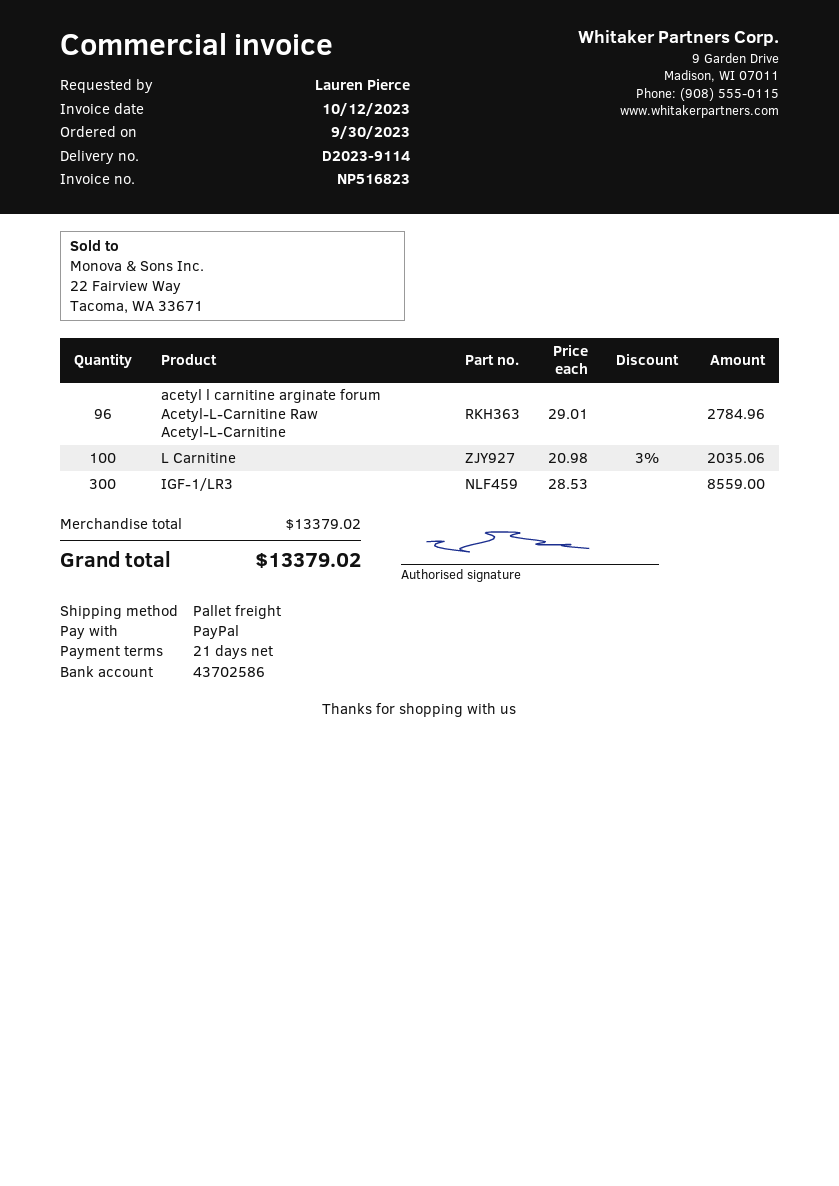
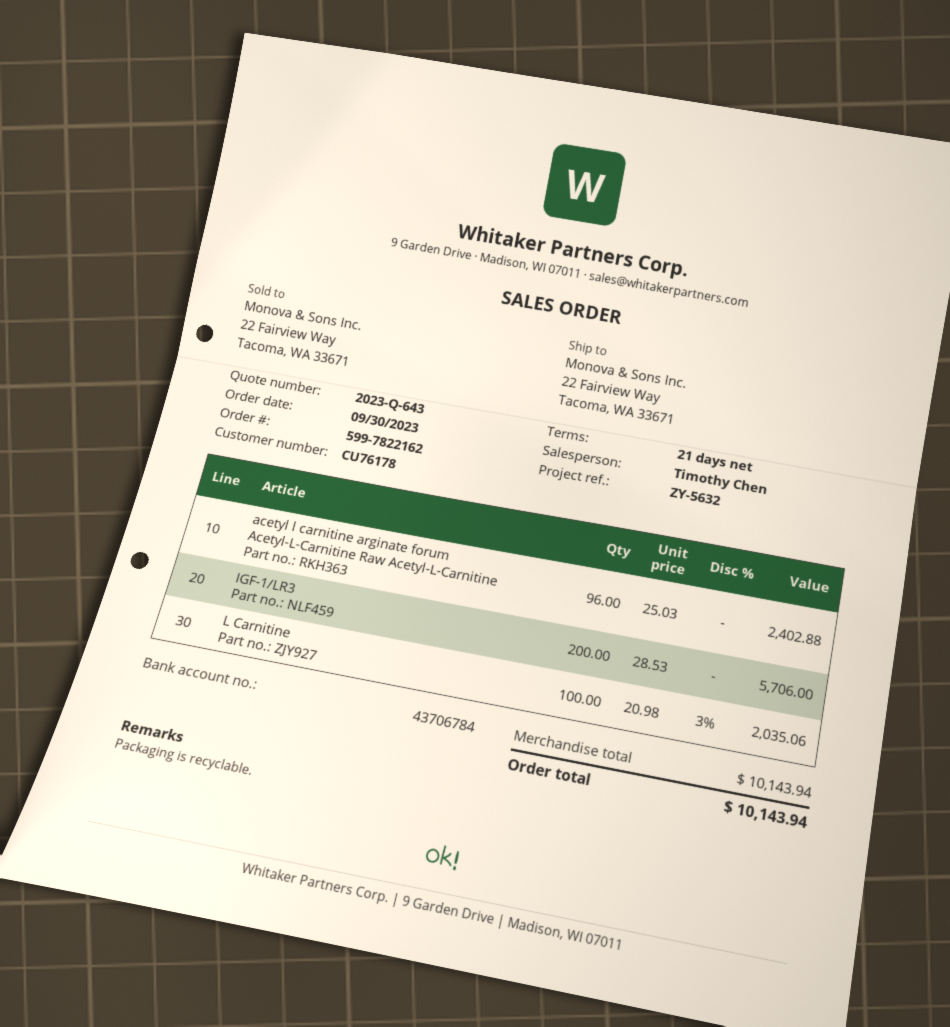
bank account: 43702586 -> 43706784
acetyl l carnitine arginate forum Acetyl-L-Carnitine Raw Acetyl-L-Carnitine: 96 x 29.01 = 2784.96 -> 96 x 25.03 = 2402.88
IGF-1/LR3: 300 x 28.53 = 8559.00 -> 200 x 28.53 = 5706.00
subtotal: 13379.02 -> 10143.94
total: 13379.02 -> 10143.94

